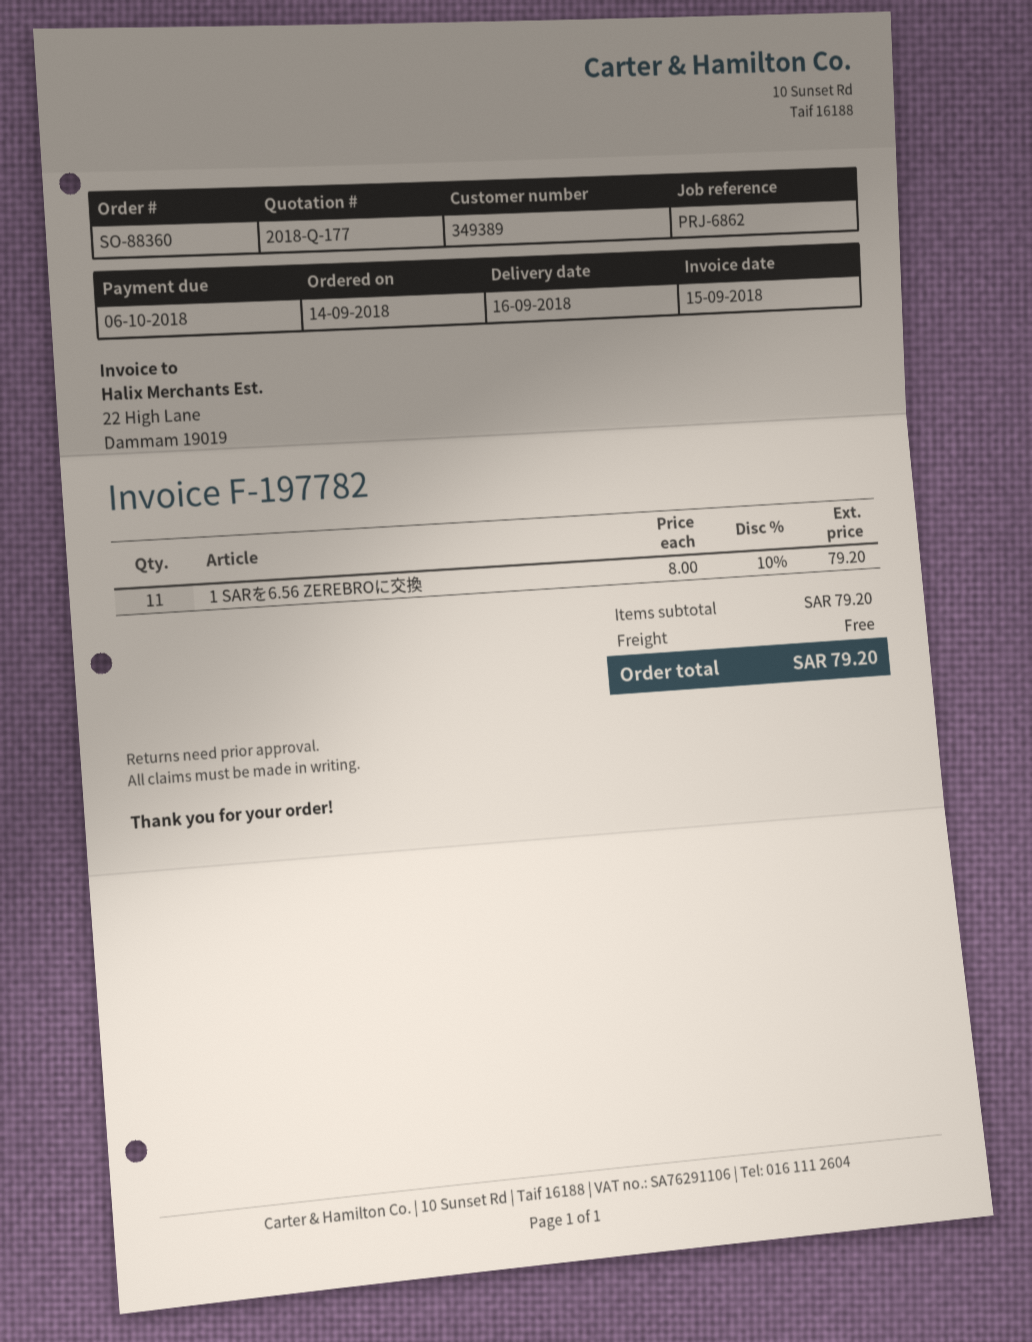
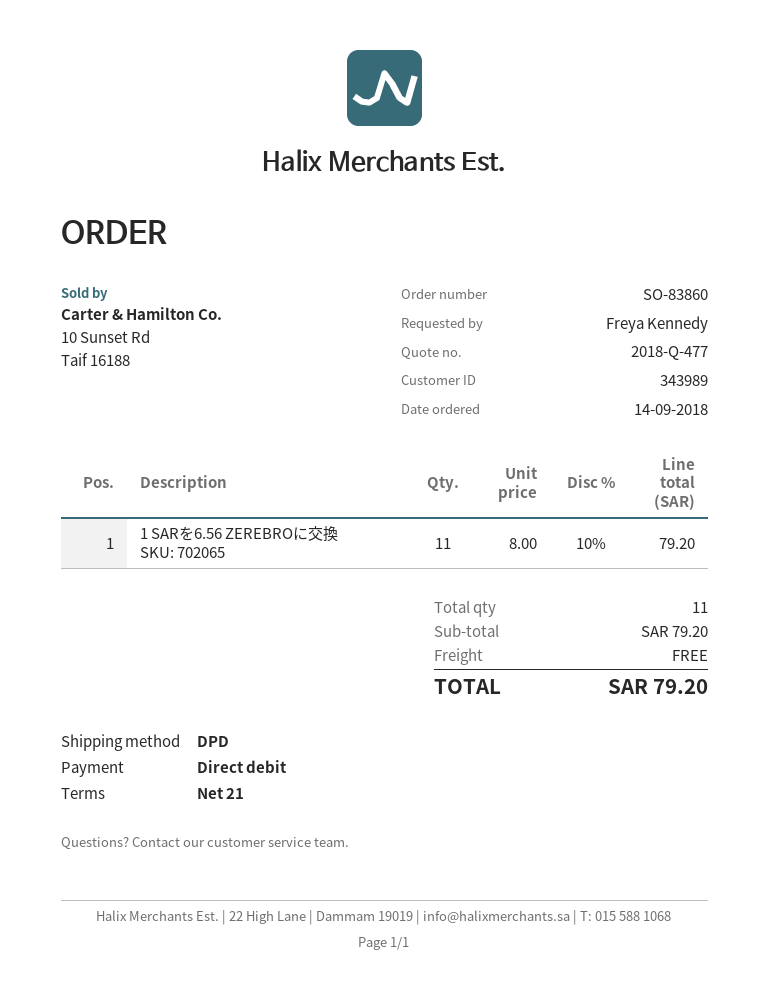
quote number: 2018-Q-177 -> 2018-Q-477
order number: SO-88360 -> SO-83860
customer number: 349389 -> 343989

